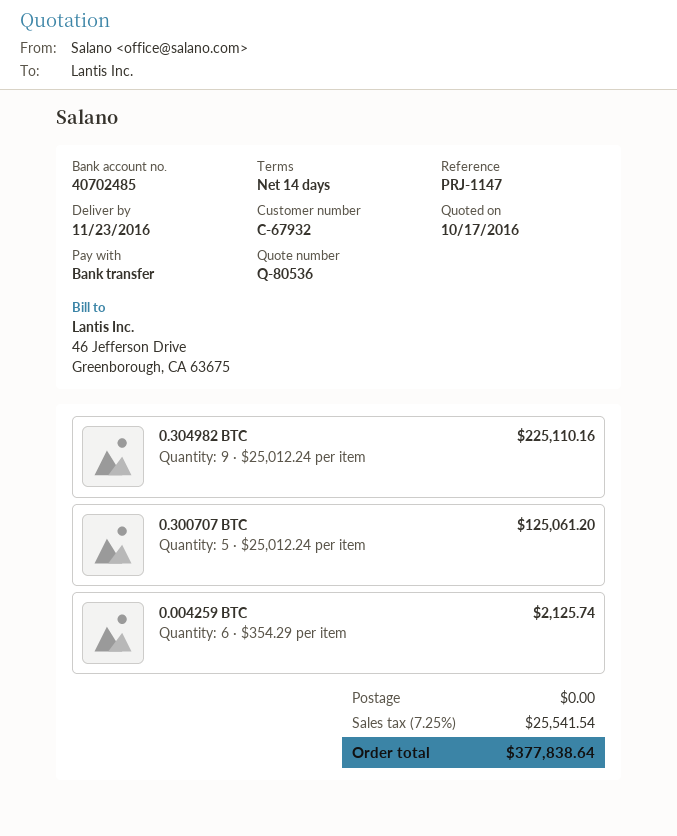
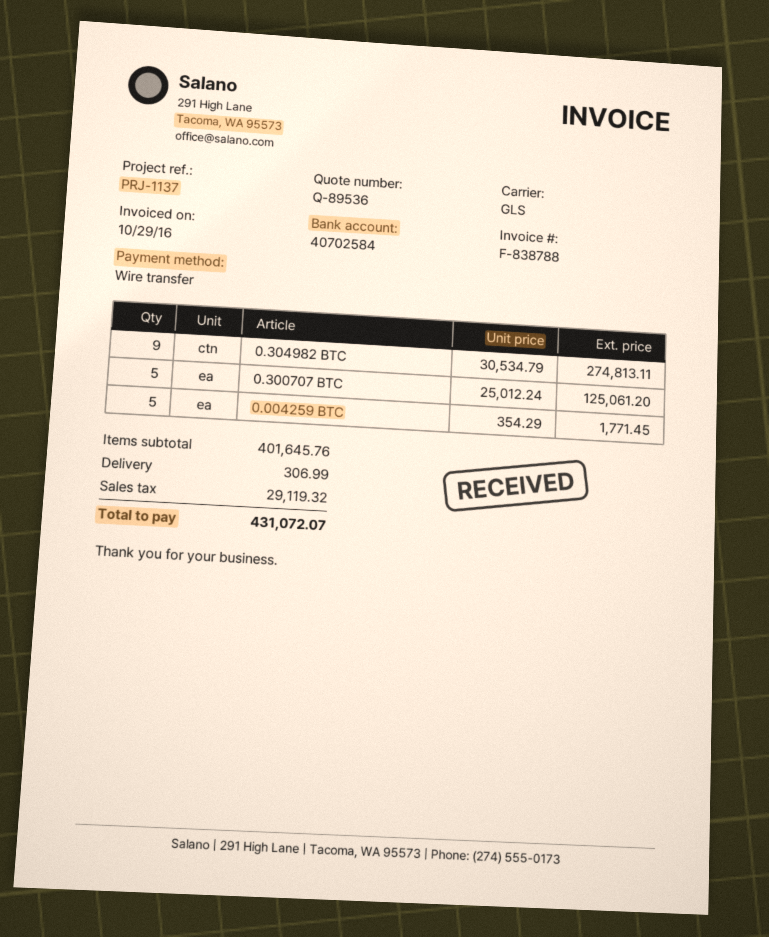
quote number: Q-80536 -> Q-89536
reference: PRJ-1147 -> PRJ-1137
bank account: 40702485 -> 40702584
0.304982 BTC: 9 x 25012.24 = 225110.16 -> 9 x 30534.79 = 274813.11
0.004259 BTC: 6 x 354.29 = 2125.74 -> 5 x 354.29 = 1771.45
shipping: 0.00 -> 306.99
tax: 25541.54 -> 29119.32
total: 377838.64 -> 431072.07

